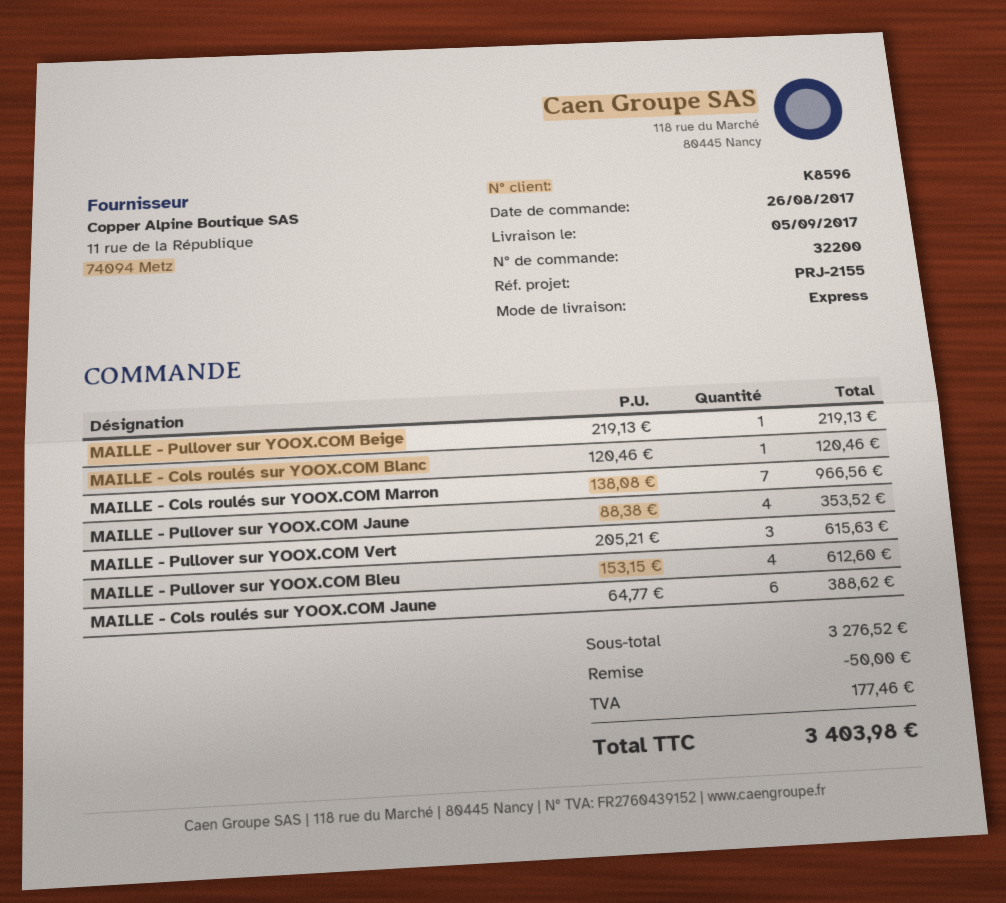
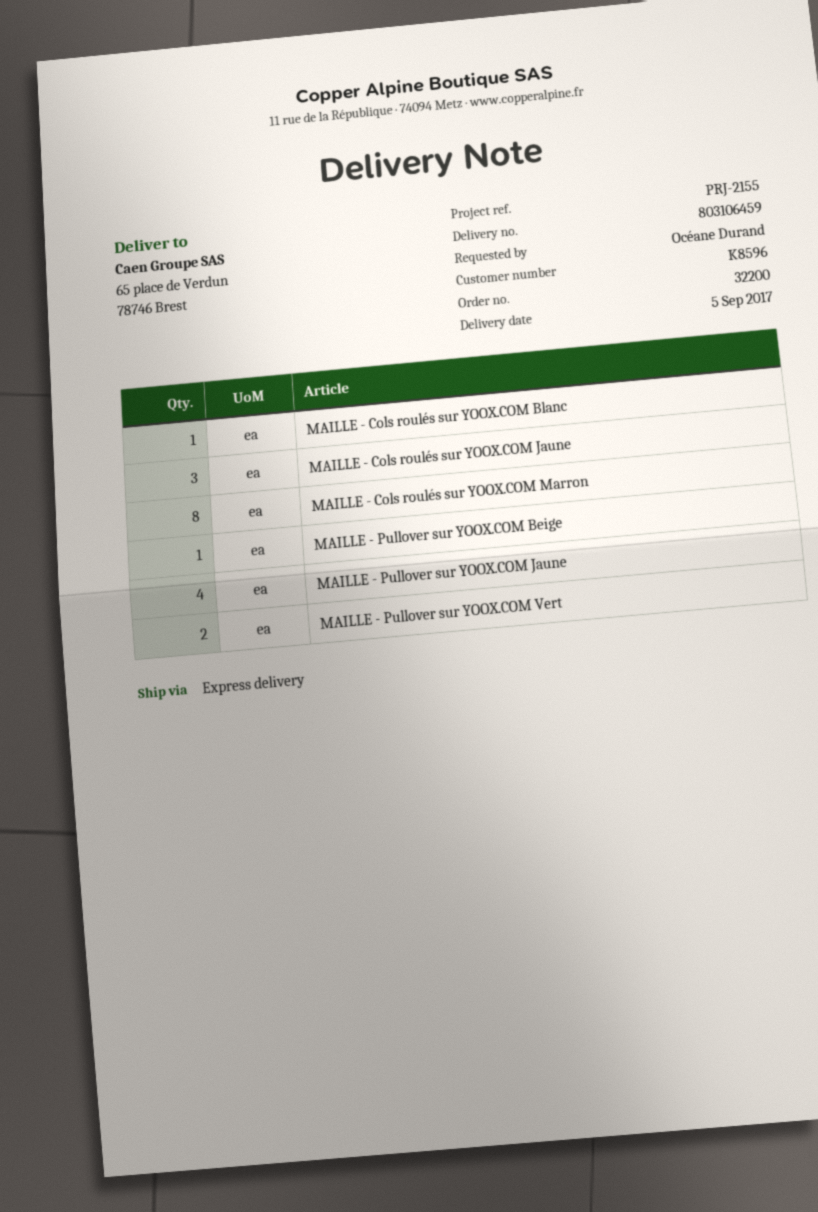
MAILLE - Cols roulés sur YOOX.COM Marron: 7 -> 8
MAILLE - Pullover sur YOOX.COM Vert: 3 -> 2
MAILLE - Pullover sur YOOX.COM Bleu: 4 -> none
MAILLE - Cols roulés sur YOOX.COM Jaune: 6 -> 3

